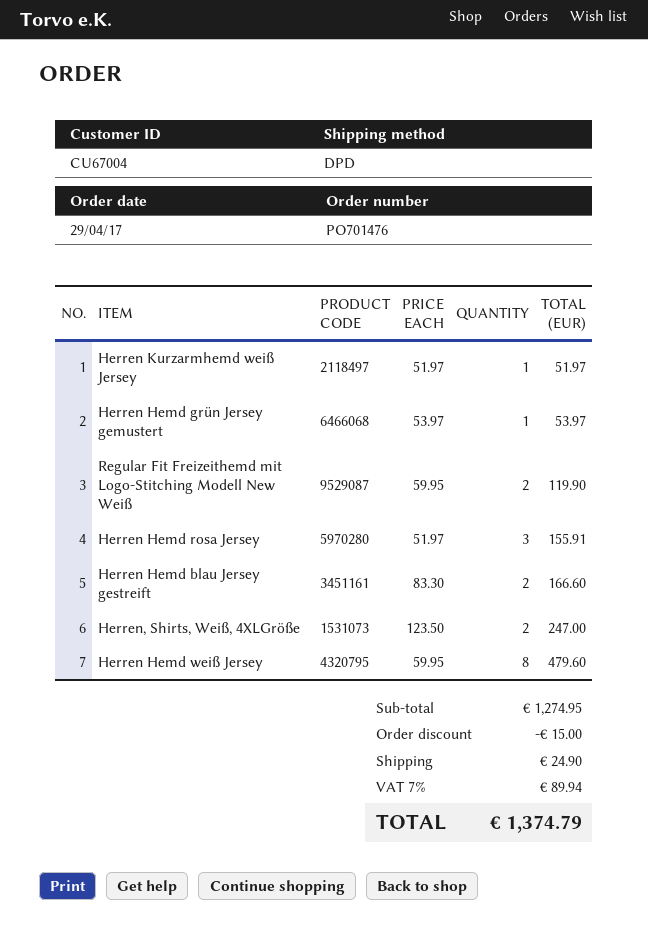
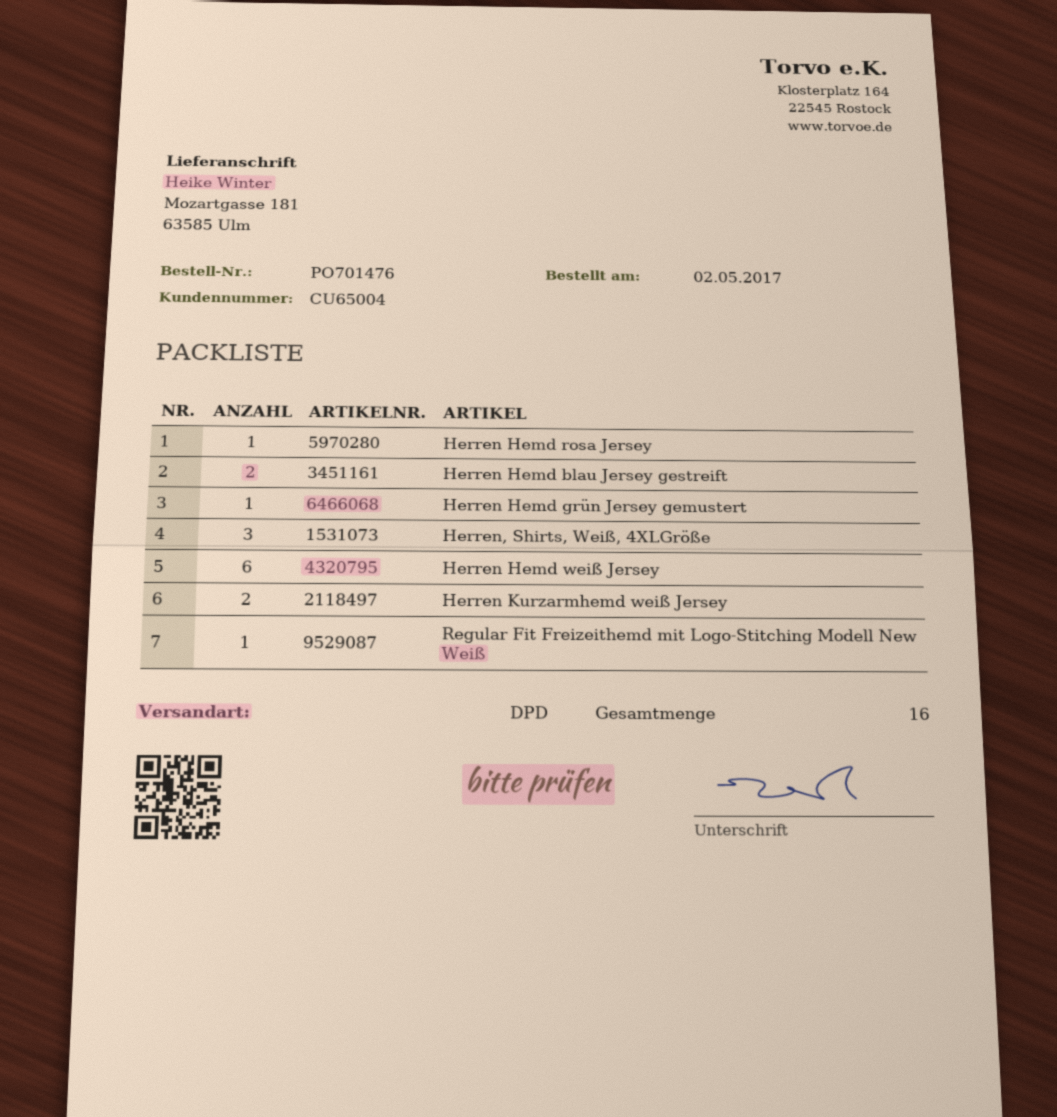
order date: 2017-04-29 -> 2017-05-02
customer number: CU67004 -> CU65004
Herren Kurzarmhemd weiß Jersey: 1 -> 2
Regular Fit Freizeithemd mit Logo-Stitching Modell New Weiß: 2 -> 1
Herren Hemd rosa Jersey: 3 -> 1
Herren, Shirts, Weiß, 4XLGröße: 2 -> 3
Herren Hemd weiß Jersey: 8 -> 6

